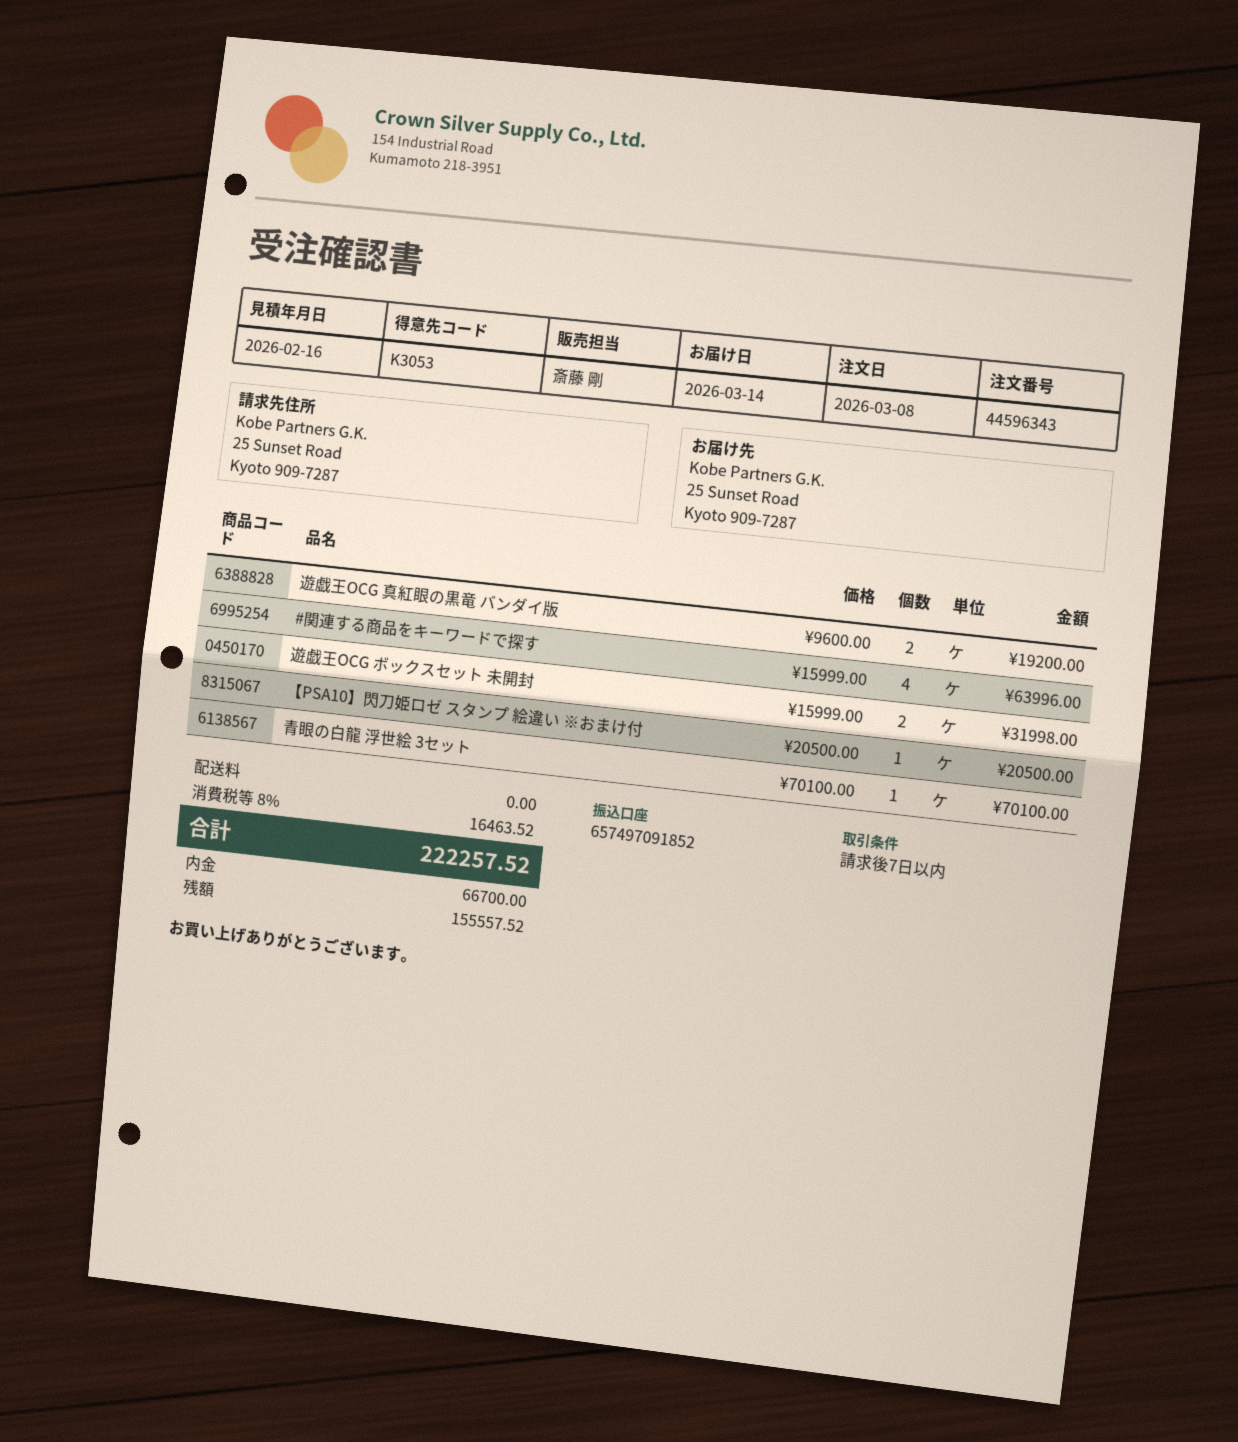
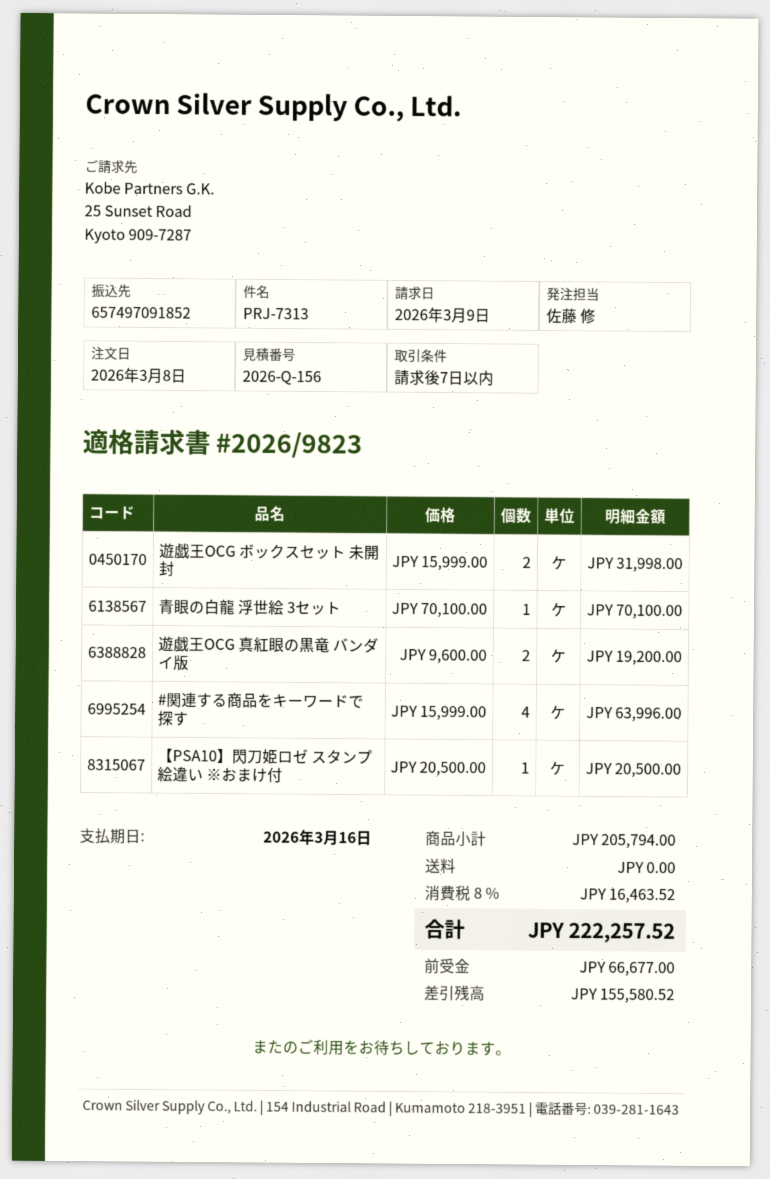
deposit: 66700.00 -> 66677.00
balance: 155557.52 -> 155580.52

